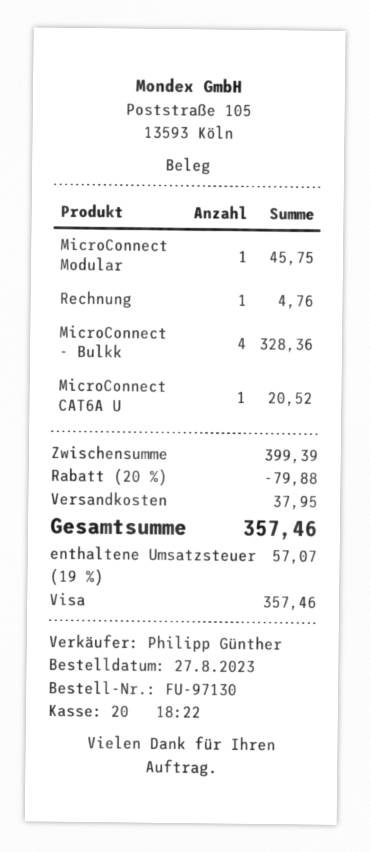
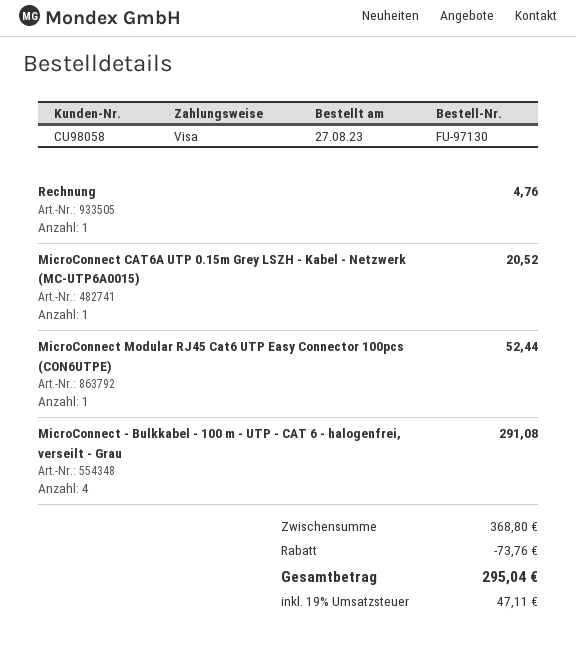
MicroConnect Modular: 1 for 45.75 -> 1 for 52.44
MicroConnect - Bulkk: 4 for 328.36 -> 4 for 291.08
subtotal: 399.39 -> 368.80
discount: 79.88 -> 73.76
shipping: 37.95 -> none
tax: 19% = 57.07 -> 19% = 47.11
total: 357.46 -> 295.04

